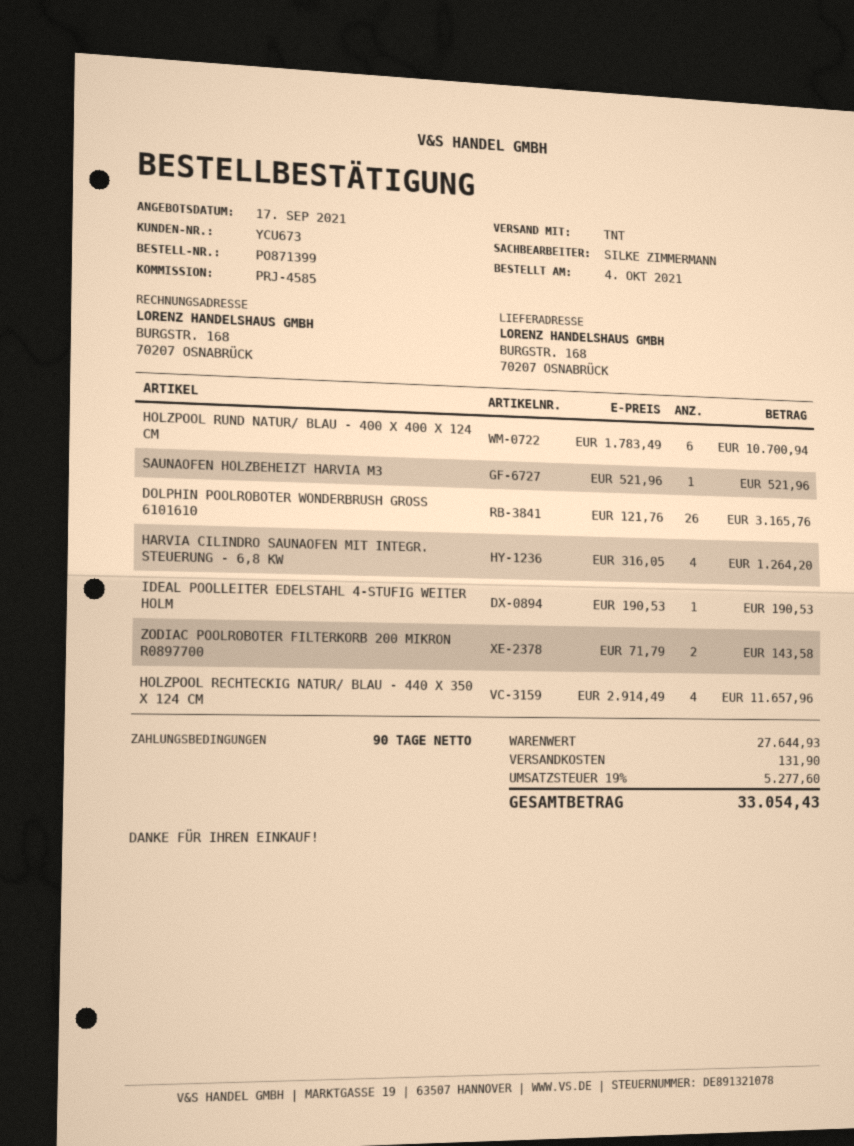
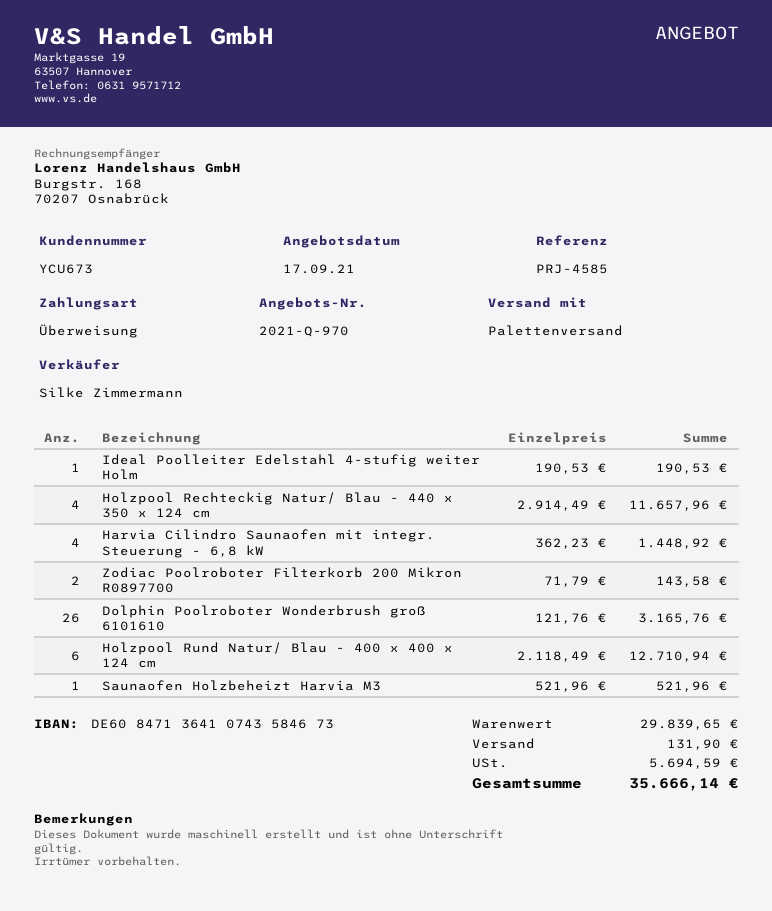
shipping method: TNT -> pallet freight
HOLZPOOL RUND NATUR/ BLAU - 400 X 400 X 124 CM: 6 x 1783.49 = 10700.94 -> 6 x 2118.49 = 12710.94
HARVIA CILINDRO SAUNAOFEN MIT INTEGR. STEUERUNG - 6,8 KW: 4 x 316.05 = 1264.20 -> 4 x 362.23 = 1448.92
subtotal: 27644.93 -> 29839.65
tax: 5277.60 -> 5694.59
total: 33054.43 -> 35666.14

